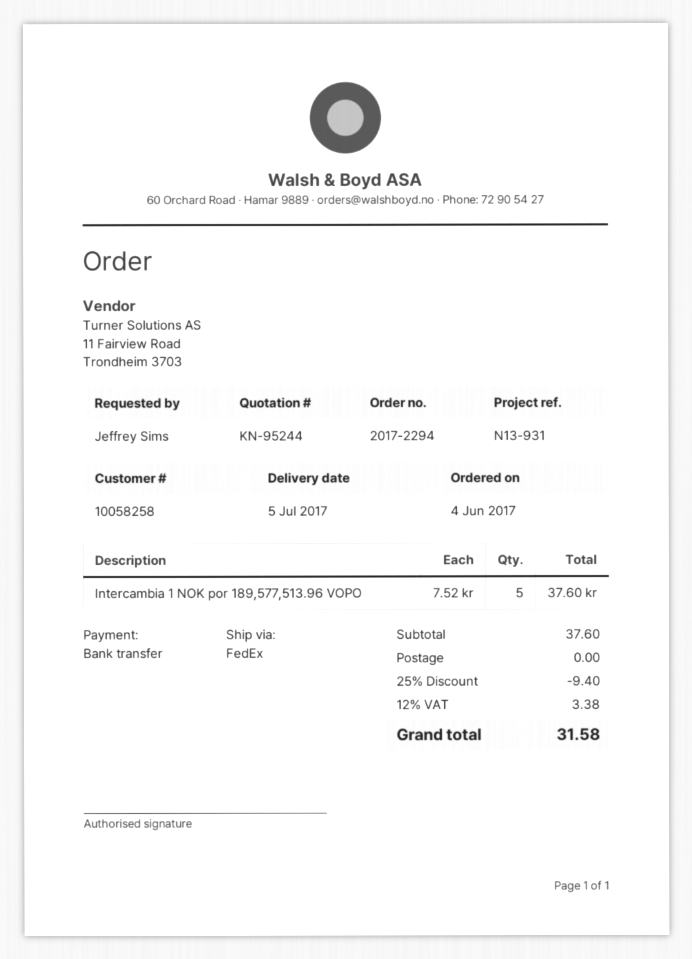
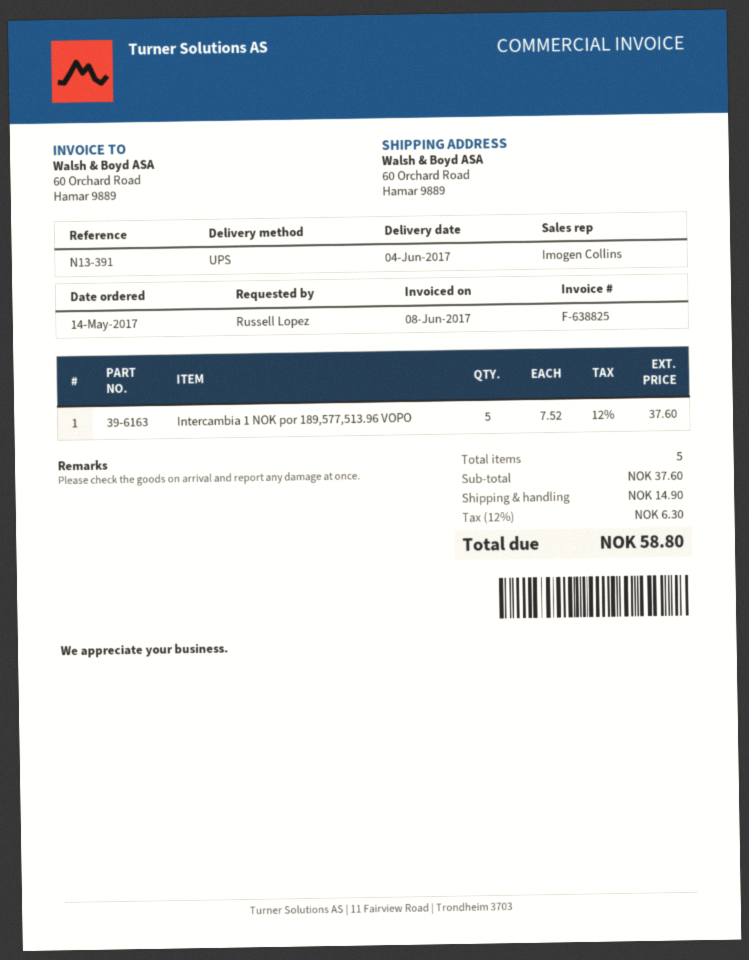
order date: 2017-06-04 -> 2017-05-14
delivery date: 2017-07-05 -> 2017-06-04
reference: N13-931 -> N13-391
ordered by: Jeffrey Sims -> Russell Lopez
shipping method: FedEx -> UPS
discount: 25% = 9.40 -> none
shipping: 0.00 -> 14.90
tax: 12% = 3.38 -> 12% = 6.30
total: 31.58 -> 58.80

